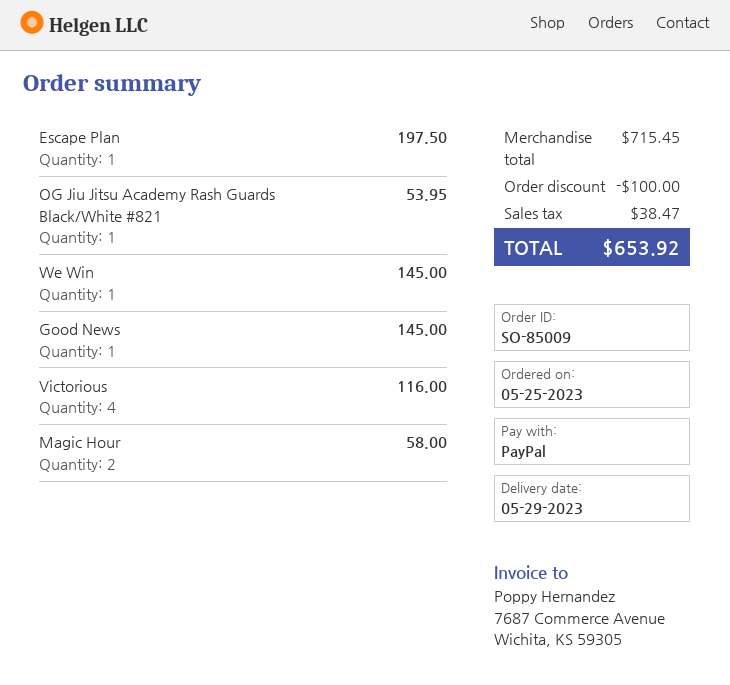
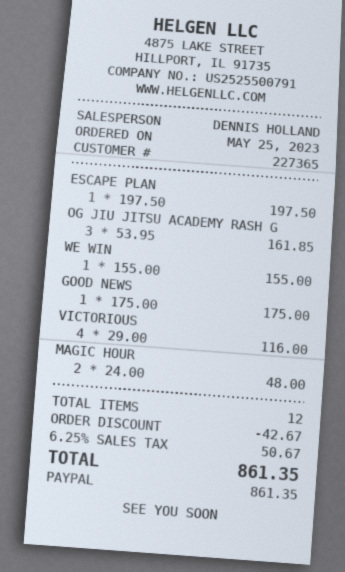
OG Jiu Jitsu Academy Rash Guards Black/White #821: 1 for 53.95 -> 3 for 161.85
We Win: 1 for 145.00 -> 1 for 155.00
Good News: 1 for 145.00 -> 1 for 175.00
Magic Hour: 2 for 58.00 -> 2 for 48.00
discount: 100.00 -> 42.67
tax: 38.47 -> 50.67
total: 653.92 -> 861.35

